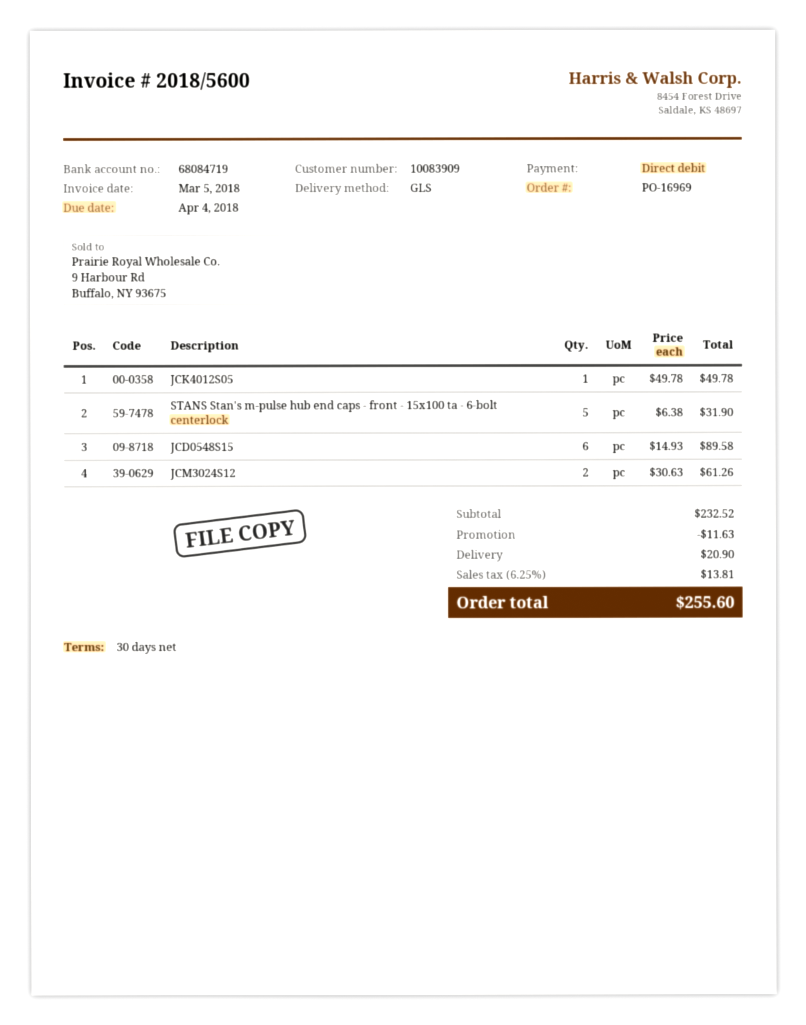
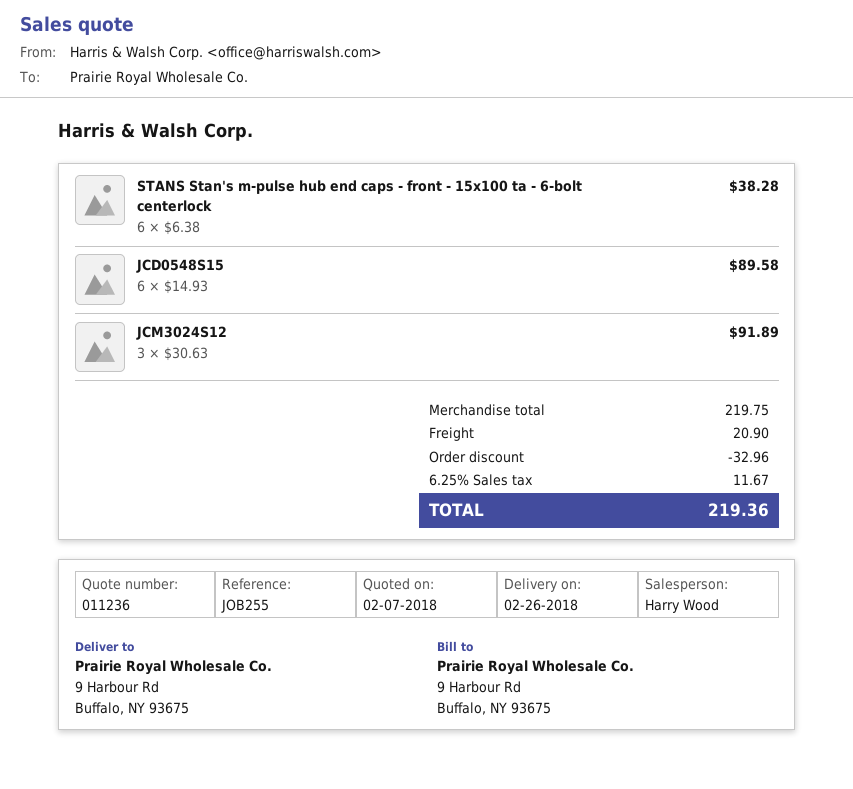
JCK4012S05: 1 x 49.78 = 49.78 -> none
STANS Stan's m-pulse hub end caps - front - 15x100 ta - 6-bolt centerlock: 5 x 6.38 = 31.90 -> 6 x 6.38 = 38.28
JCM3024S12: 2 x 30.63 = 61.26 -> 3 x 30.63 = 91.89
subtotal: 232.52 -> 219.75
discount: 11.63 -> 32.96
tax: 6.25% = 13.81 -> 6.25% = 11.67
total: 255.60 -> 219.36

